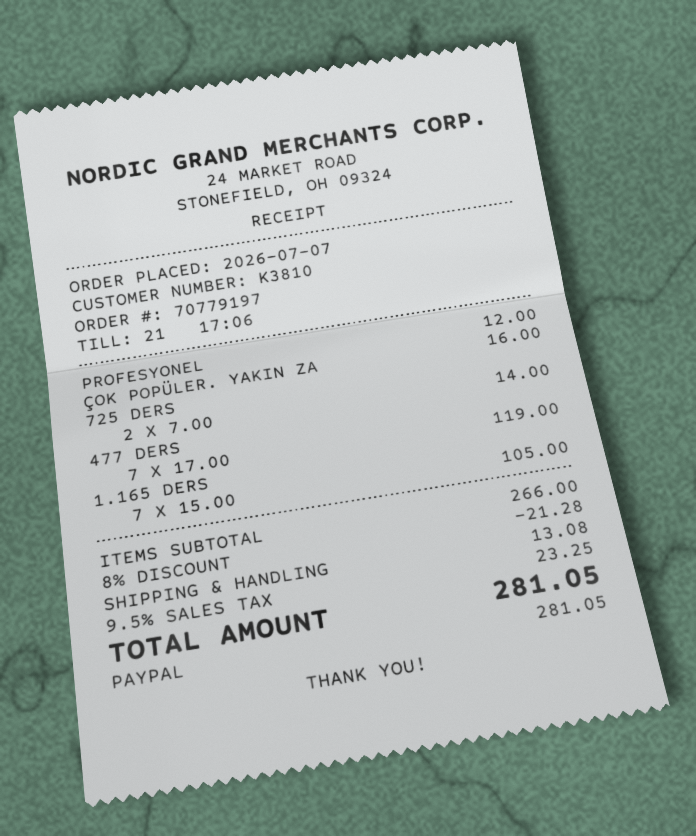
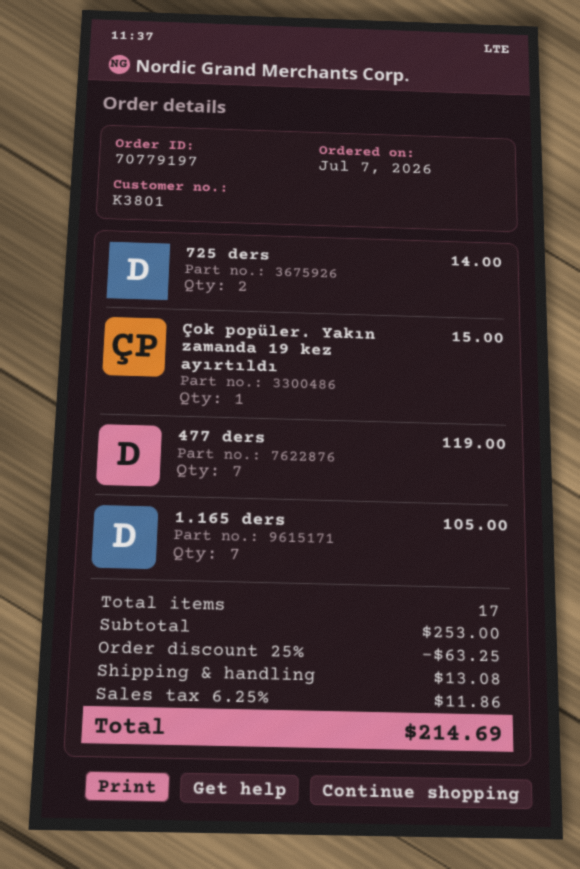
customer number: K3810 -> K3801
PROFESYONEL: 1 for 12.00 -> none
ÇOK POPÜLER. YAKIN ZA: 1 for 16.00 -> 1 for 15.00
subtotal: 266.00 -> 253.00
discount: 8% = 21.28 -> 25% = 63.25
tax: 9.5% = 23.25 -> 6.25% = 11.86
total: 281.05 -> 214.69

